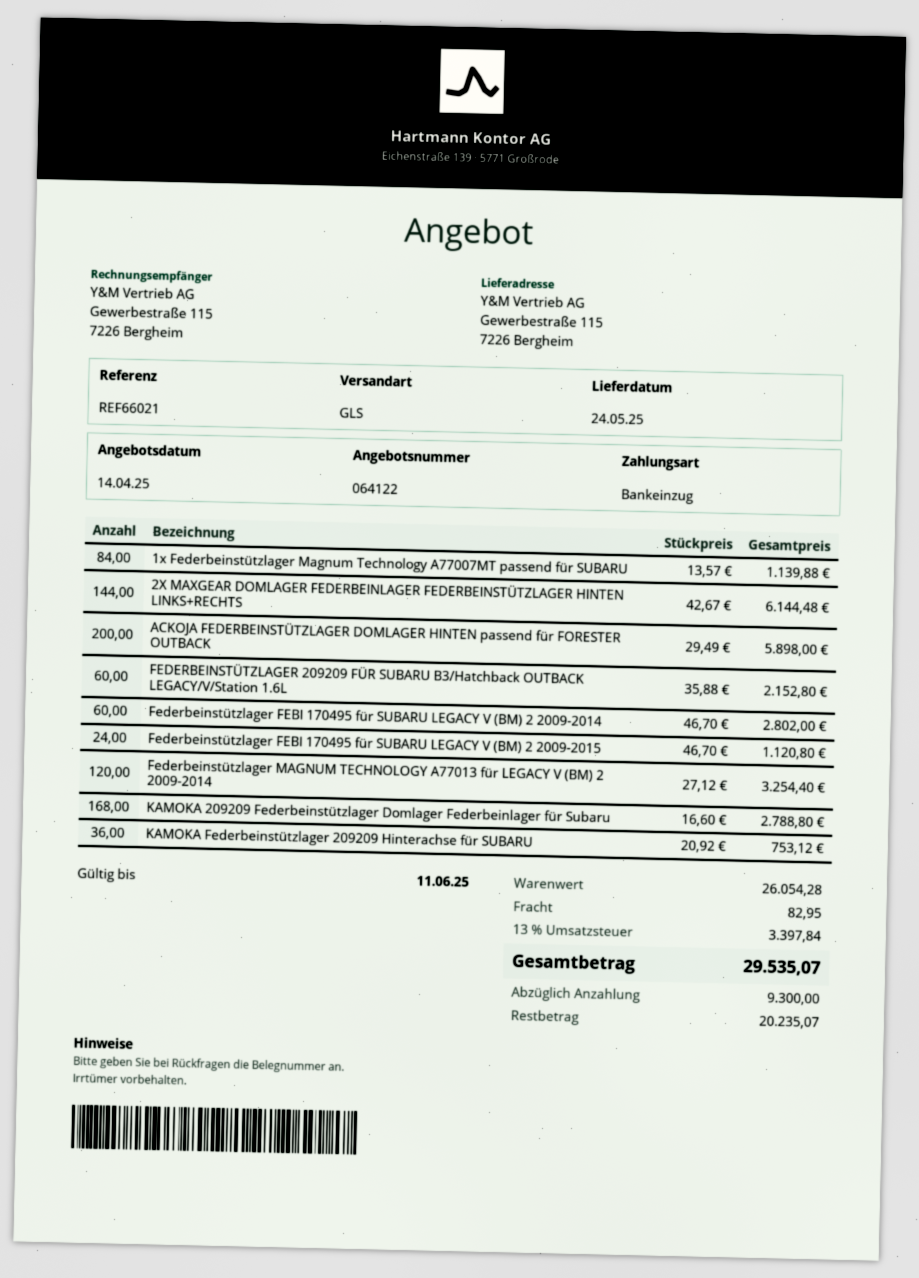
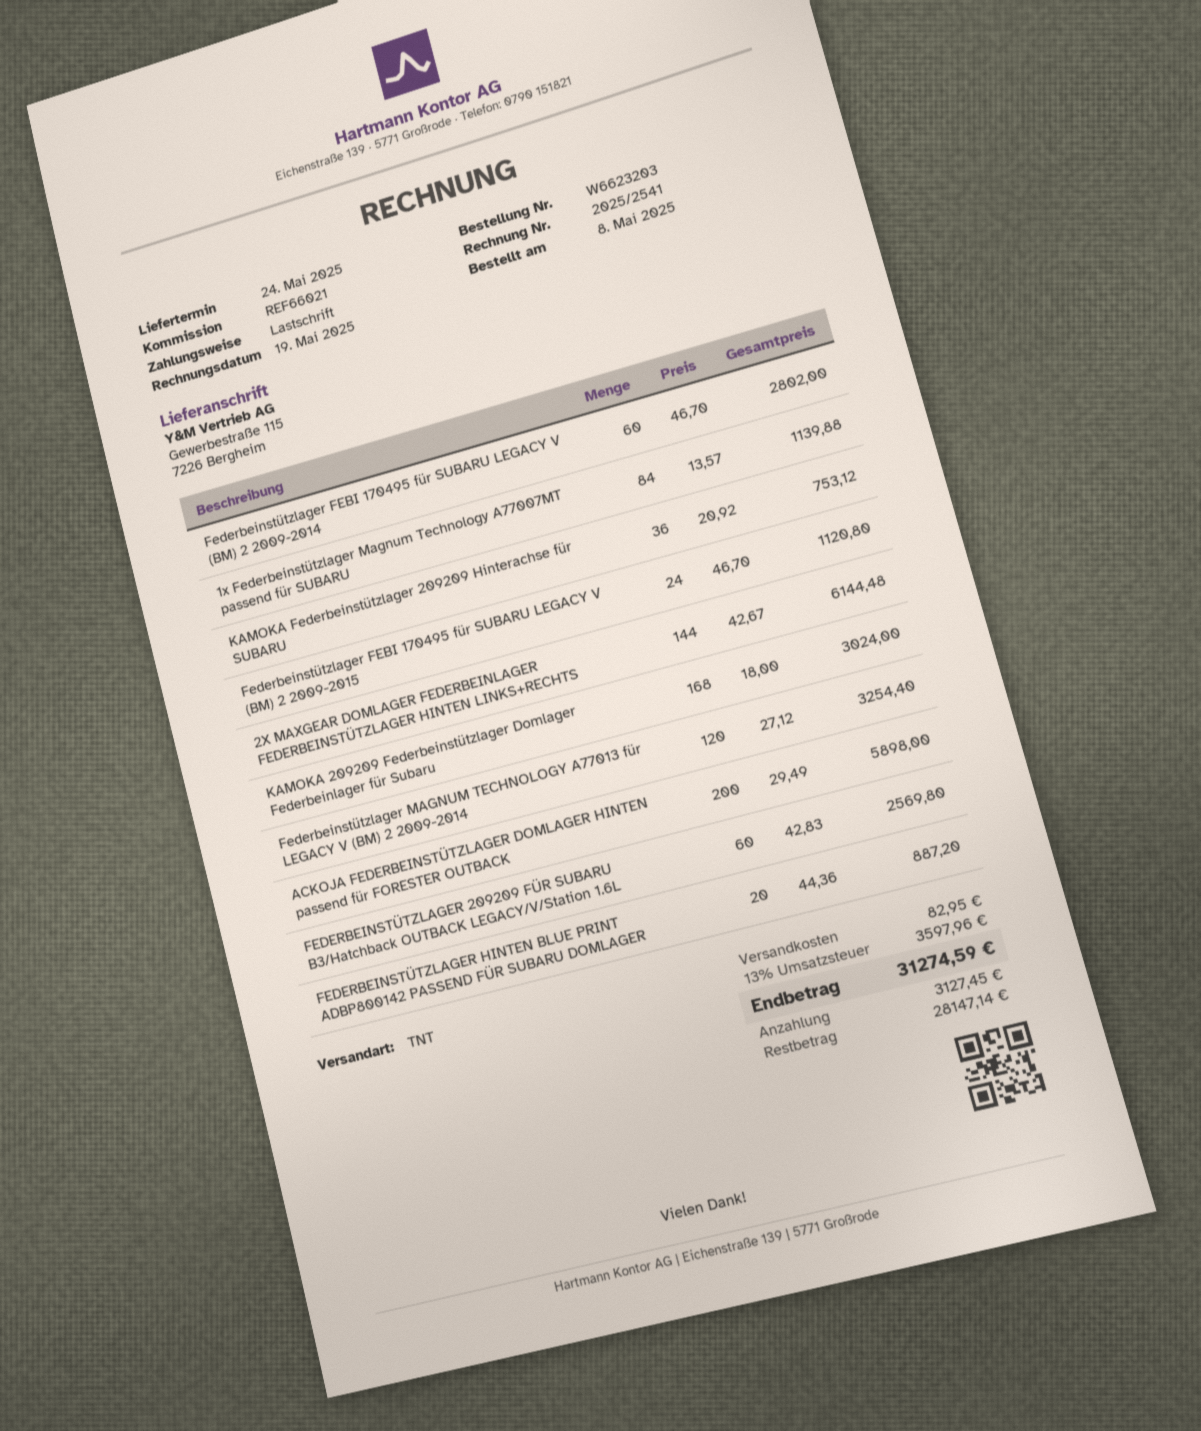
shipping method: GLS -> TNT
FEDERBEINSTÜTZLAGER 209209 FÜR SUBARU B3/Hatchback OUTBACK LEGACY/V/Station 1.6L: 60 x 35.88 = 2152.80 -> 60 x 42.83 = 2569.80
KAMOKA 209209 Federbeinstützlager Domlager Federbeinlager für Subaru: 168 x 16.60 = 2788.80 -> 168 x 18.00 = 3024.00
FEDERBEINSTÜTZLAGER HINTEN BLUE PRINT ADBP800142 PASSEND FÜR SUBARU DOMLAGER: none -> 20 x 44.36 = 887.20
tax: 13% = 3397.84 -> 13% = 3597.96
total: 29535.07 -> 31274.59
deposit: 9300.00 -> 3127.45
balance: 20235.07 -> 28147.14

